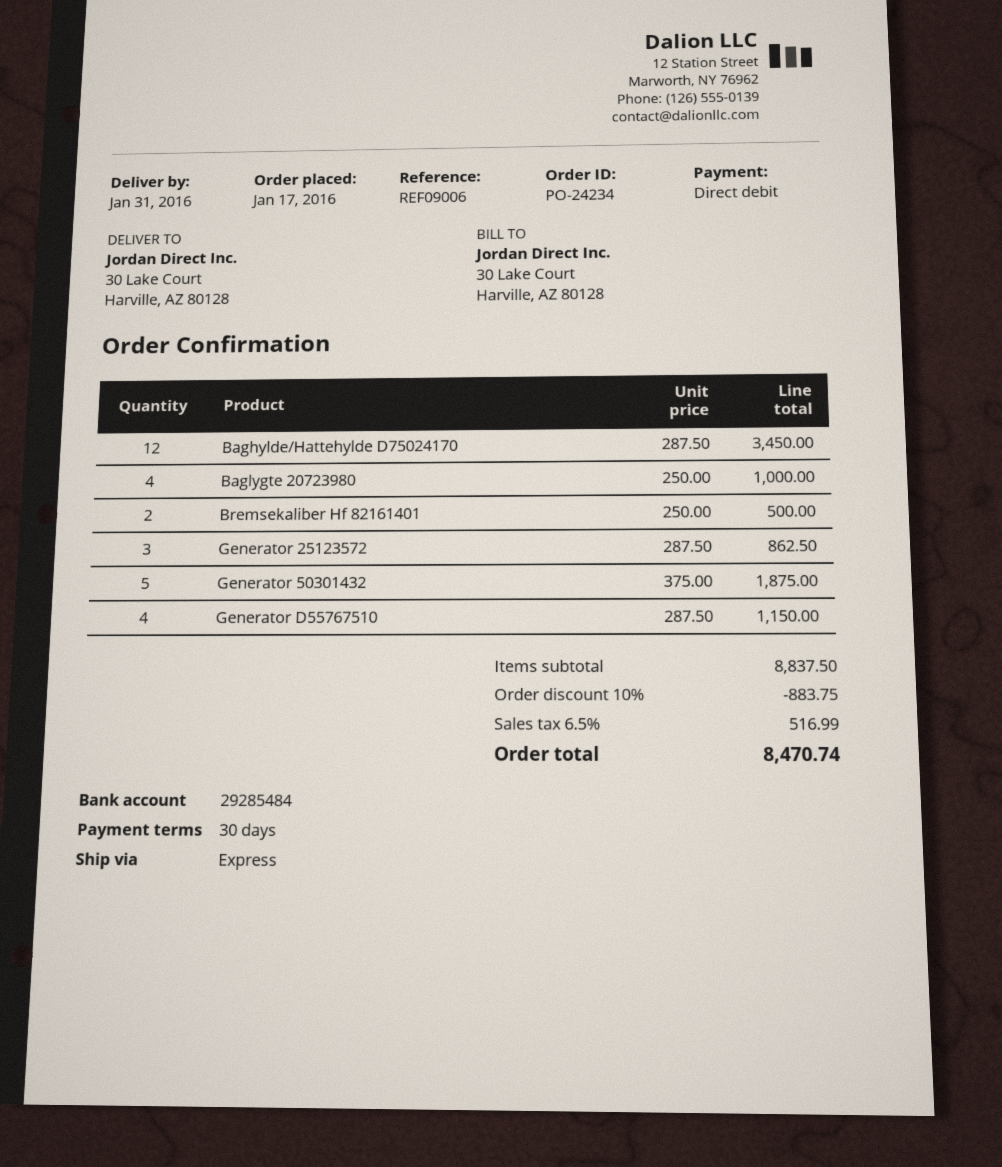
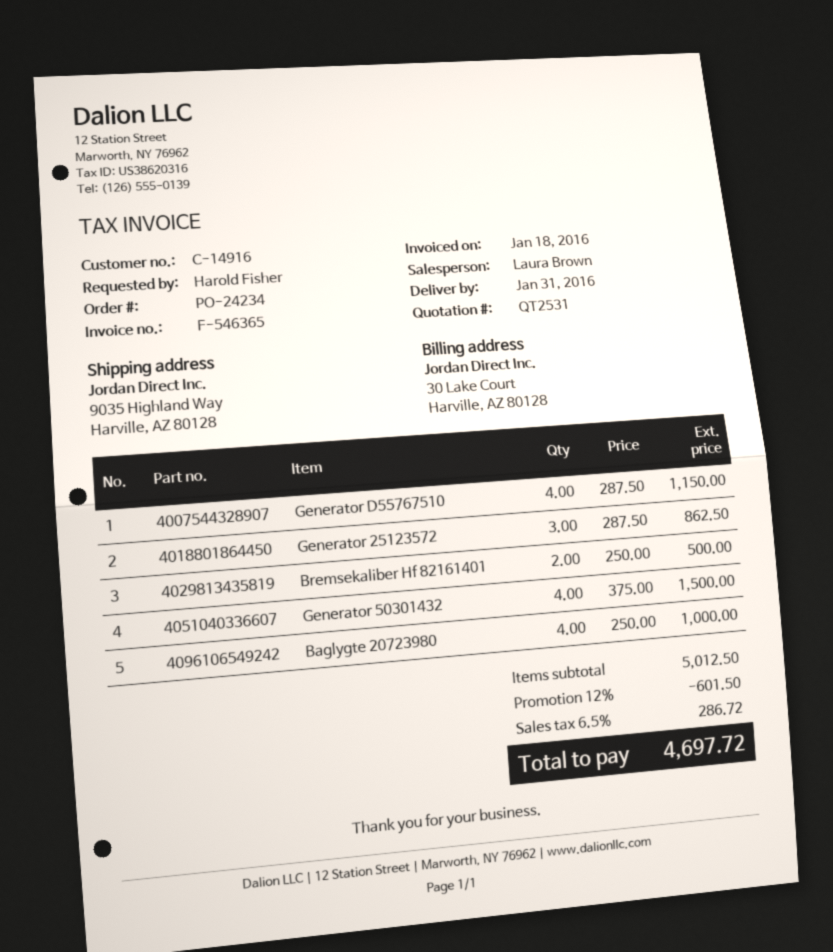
ship to: 30 Lake Court, Harville, AZ 80128 -> 9035 Highland Way, Harville, AZ 80128
Baghylde/Hattehylde D75024170: 12 x 287.50 = 3450.00 -> none
Generator 50301432: 5 x 375.00 = 1875.00 -> 4 x 375.00 = 1500.00
subtotal: 8837.50 -> 5012.50
discount: 10% = 883.75 -> 12% = 601.50
tax: 6.5% = 516.99 -> 6.5% = 286.72
total: 8470.74 -> 4697.72

